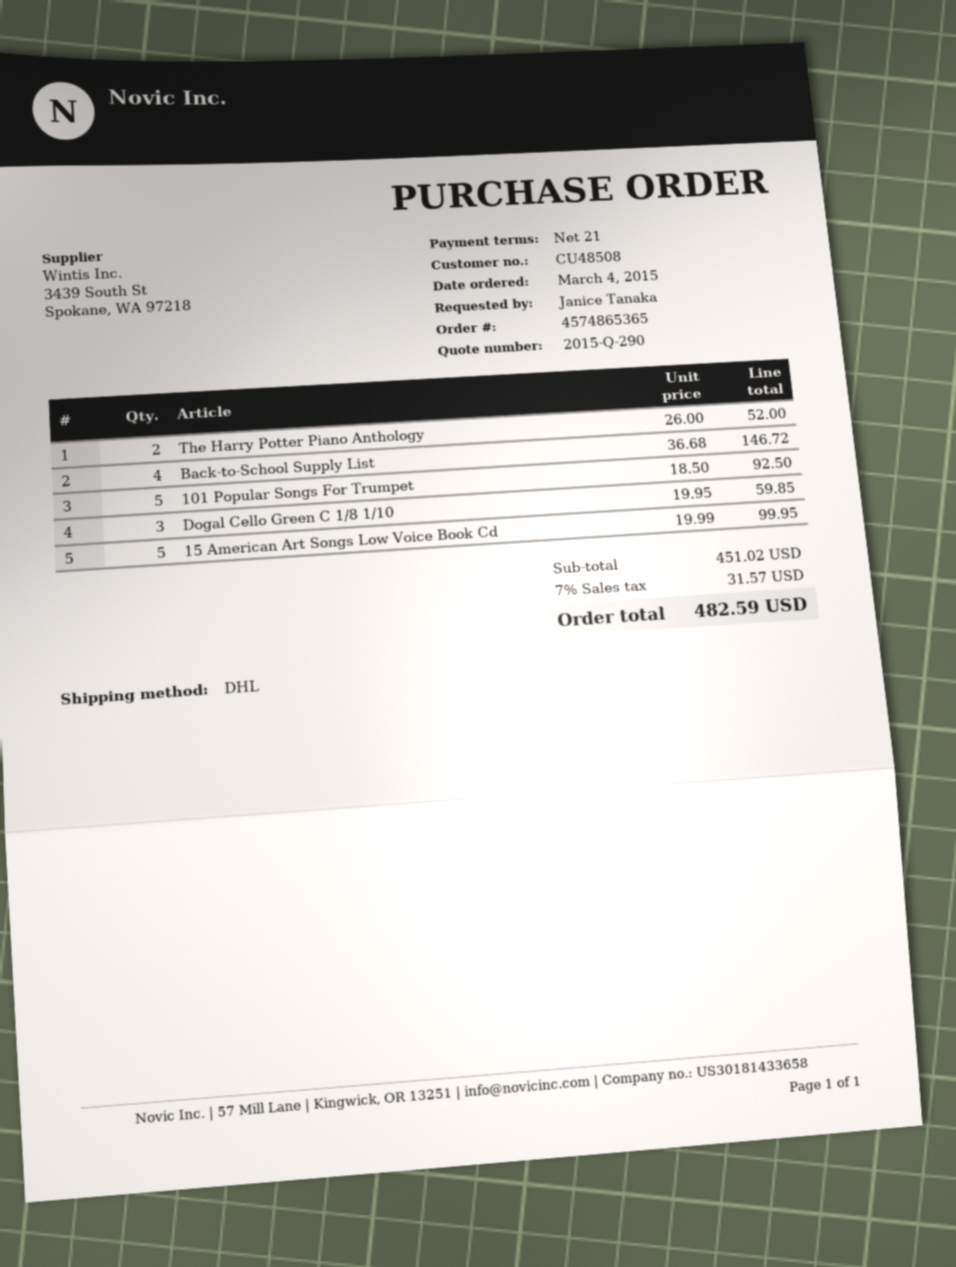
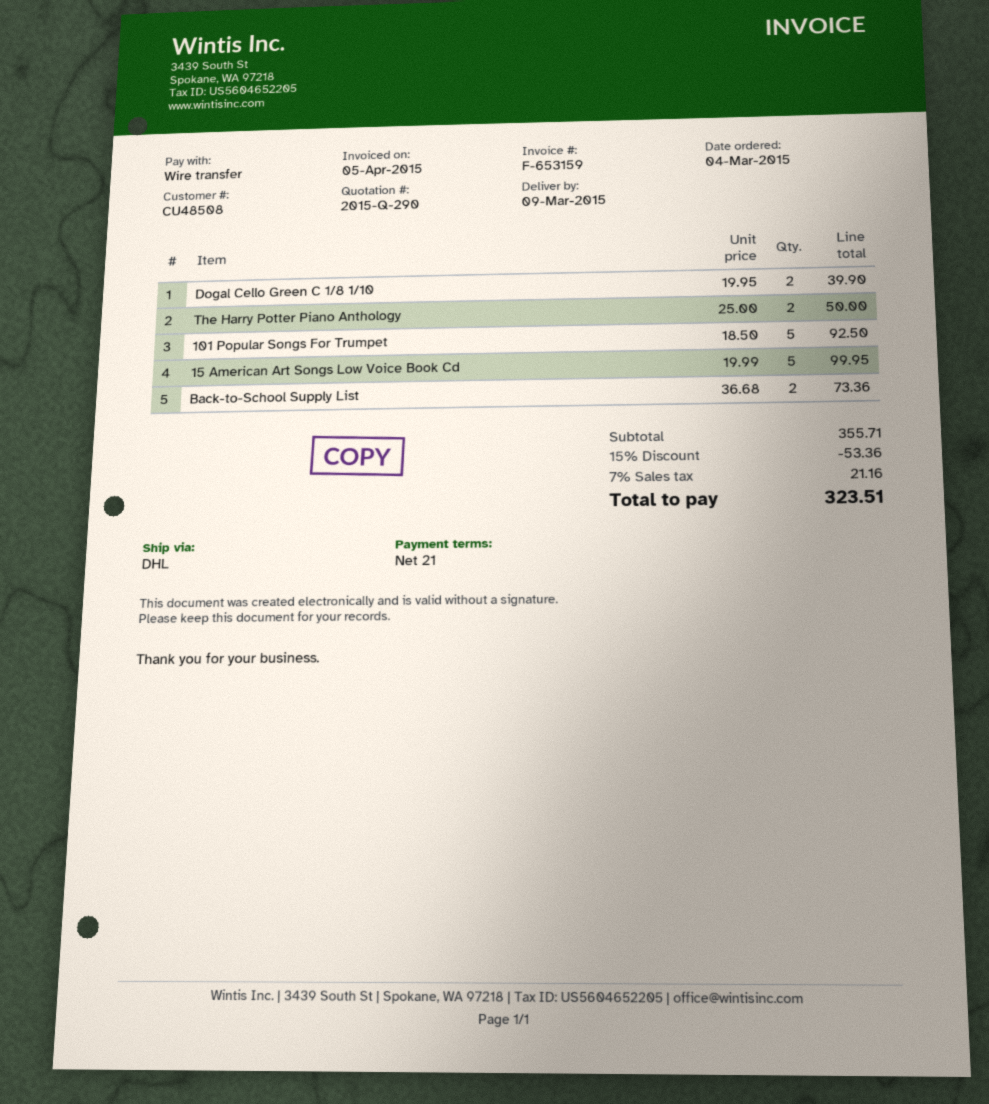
The Harry Potter Piano Anthology: 2 x 26.00 = 52.00 -> 2 x 25.00 = 50.00
Back-to-School Supply List: 4 x 36.68 = 146.72 -> 2 x 36.68 = 73.36
Dogal Cello Green C 1/8 1/10: 3 x 19.95 = 59.85 -> 2 x 19.95 = 39.90
subtotal: 451.02 -> 355.71
discount: none -> 15% = 53.36
tax: 7% = 31.57 -> 7% = 21.16
total: 482.59 -> 323.51

